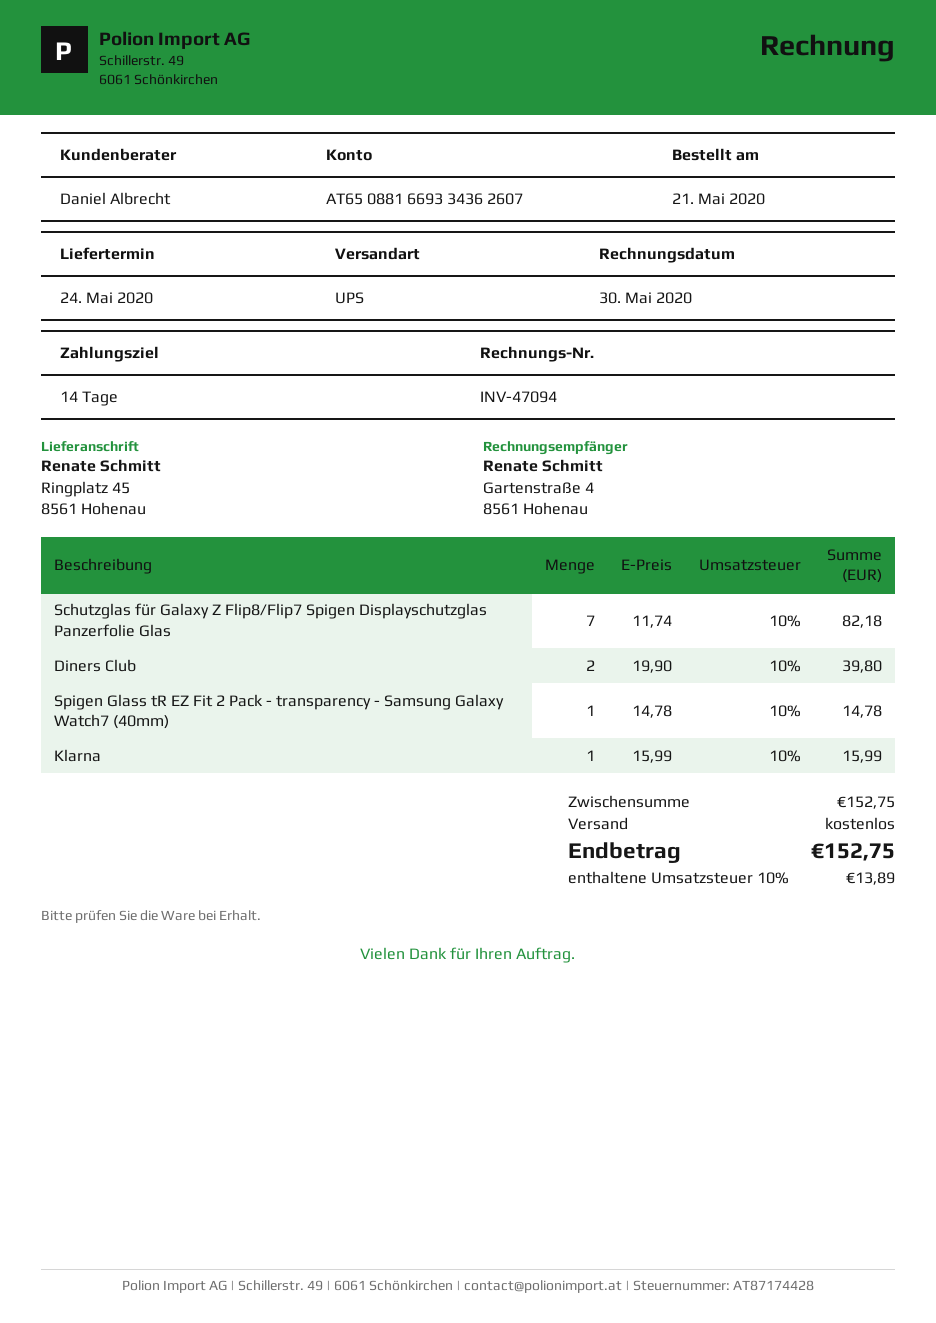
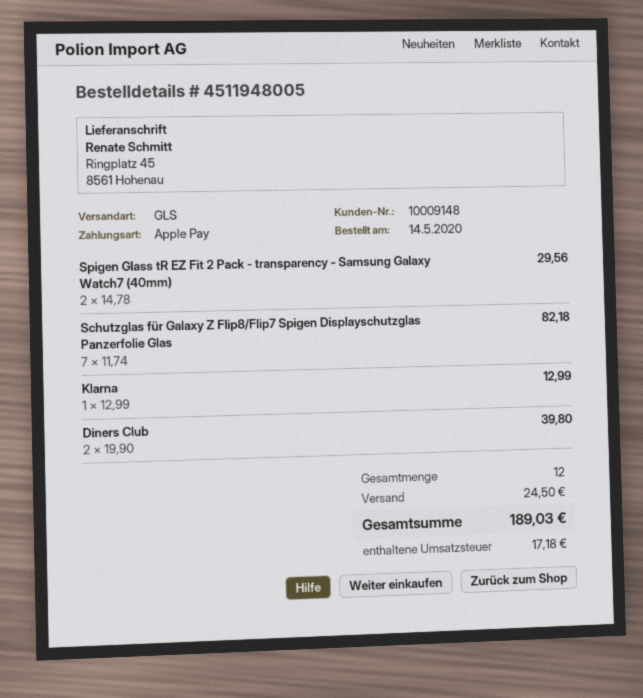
order date: 2020-05-21 -> 2020-05-14
shipping method: UPS -> GLS
Spigen Glass tR EZ Fit 2 Pack - transparency - Samsung Galaxy Watch7 (40mm): 1 x 14.78 = 14.78 -> 2 x 14.78 = 29.56
Klarna: 1 x 15.99 = 15.99 -> 1 x 12.99 = 12.99
shipping: 0.00 -> 24.50
tax: 13.89 -> 17.18
total: 152.75 -> 189.03

